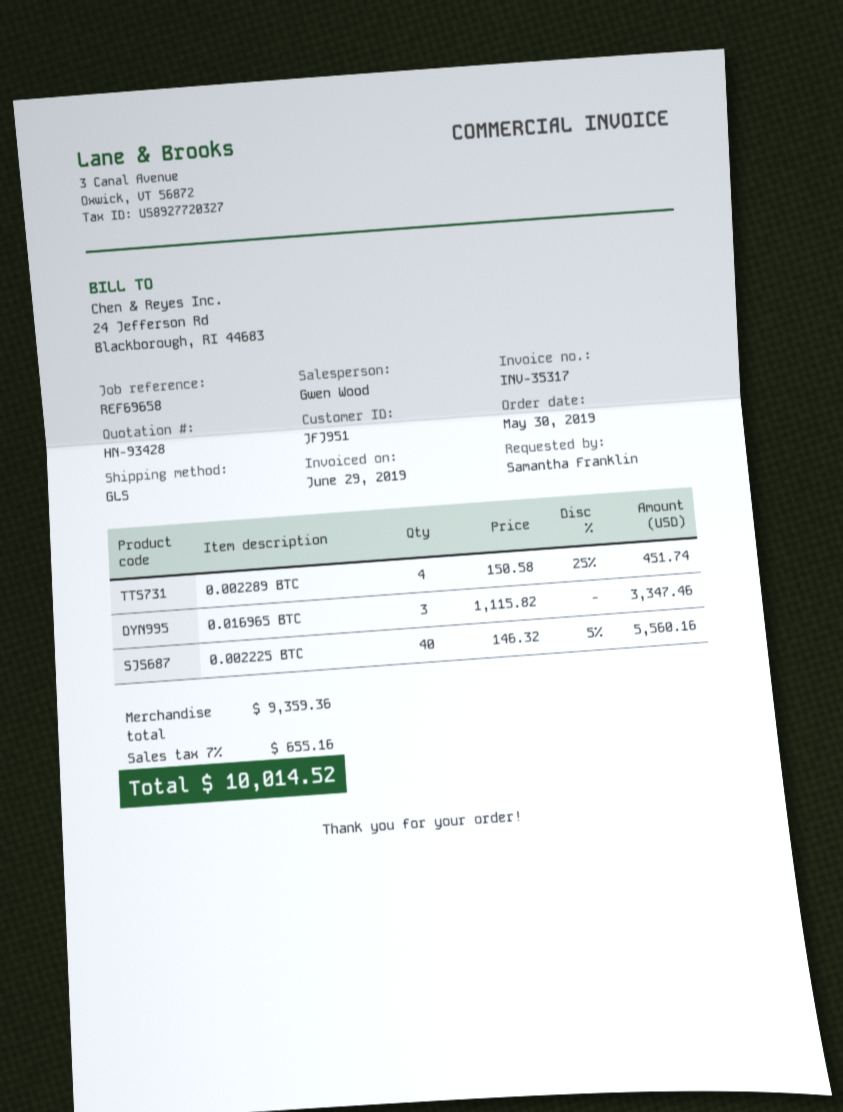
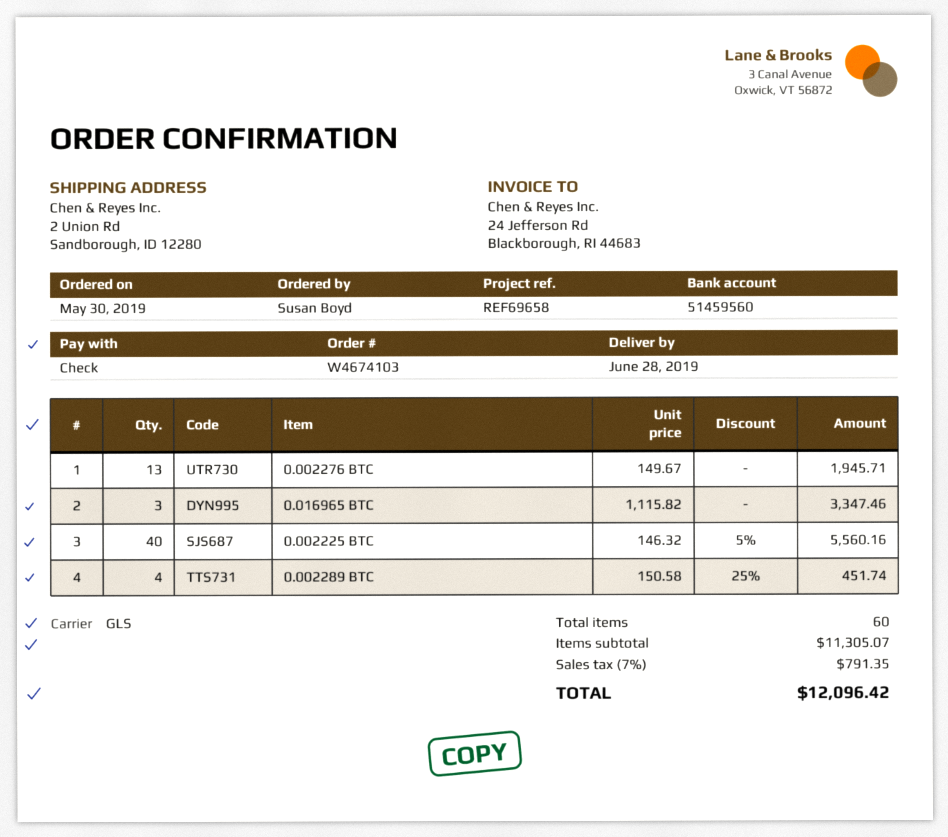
ordered by: Samantha Franklin -> Susan Boyd
0.002276 BTC: none -> 13 x 149.67 = 1945.71
subtotal: 9359.36 -> 11305.07
tax: 7% = 655.16 -> 7% = 791.35
total: 10014.52 -> 12096.42

